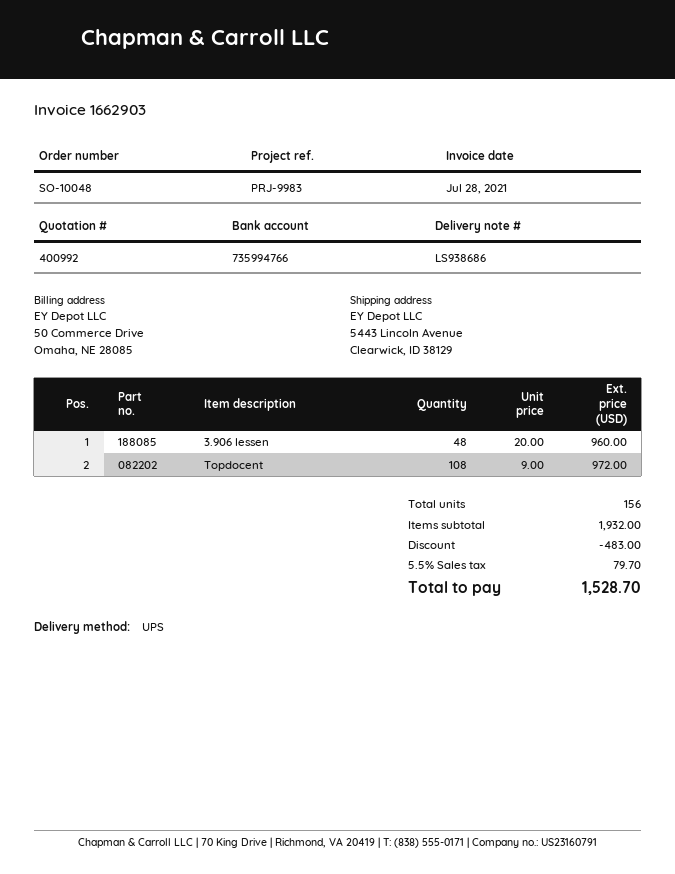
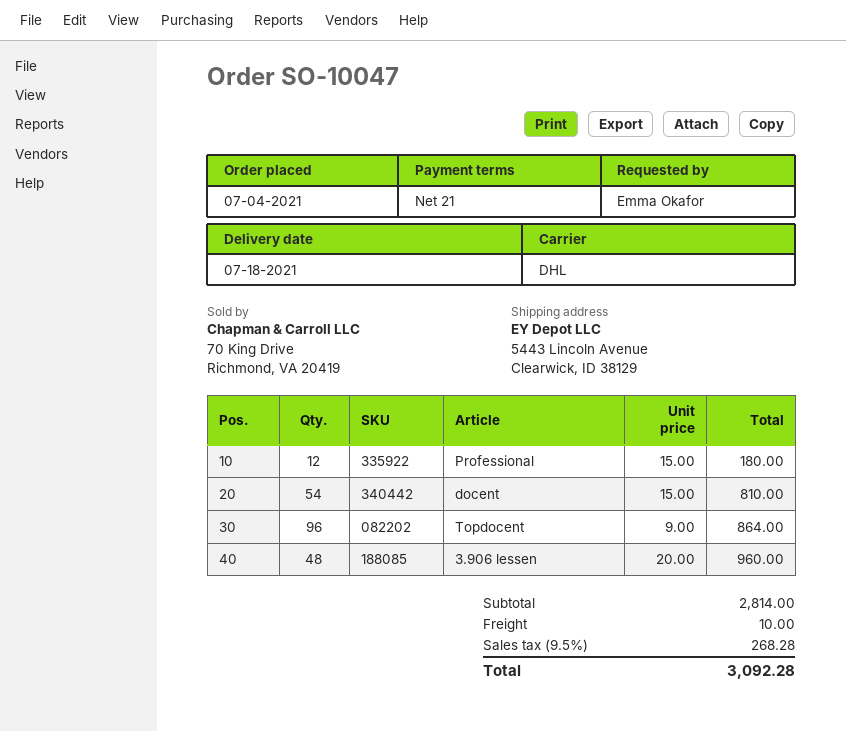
order number: SO-10048 -> SO-10047
shipping method: UPS -> DHL
Topdocent: 108 x 9.00 = 972.00 -> 96 x 9.00 = 864.00
Professional: none -> 12 x 15.00 = 180.00
docent: none -> 54 x 15.00 = 810.00
subtotal: 1932.00 -> 2814.00
discount: 483.00 -> none
shipping: none -> 10.00
tax: 5.5% = 79.70 -> 9.5% = 268.28
total: 1528.70 -> 3092.28

